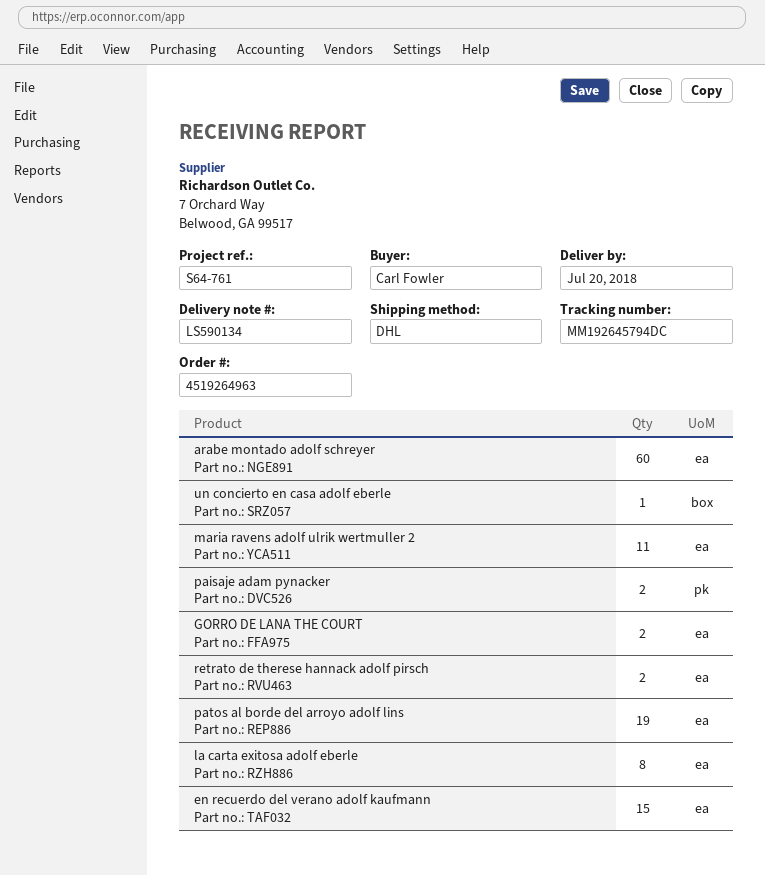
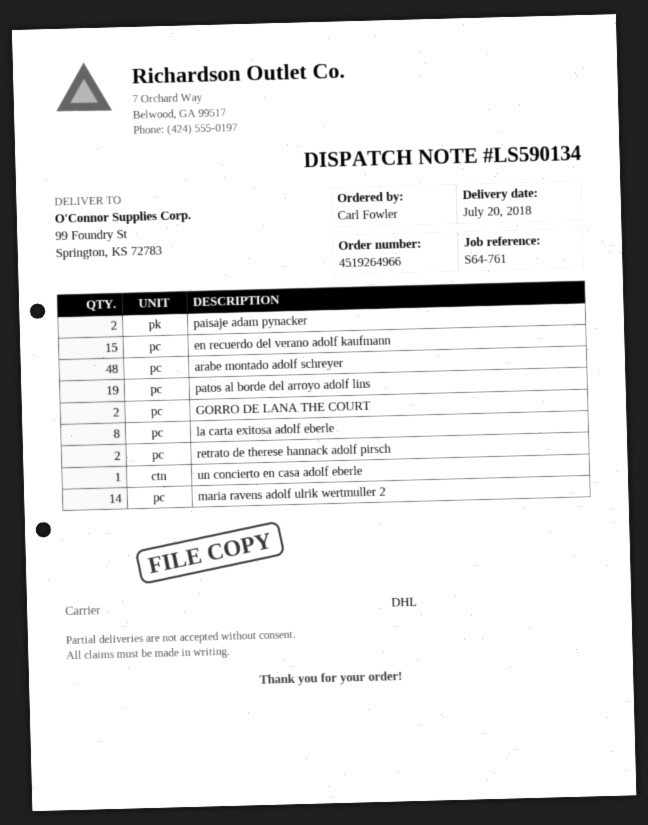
order number: 4519264963 -> 4519264966
arabe montado adolf schreyer: 60 -> 48
maria ravens adolf ulrik wertmuller 2: 11 -> 14

